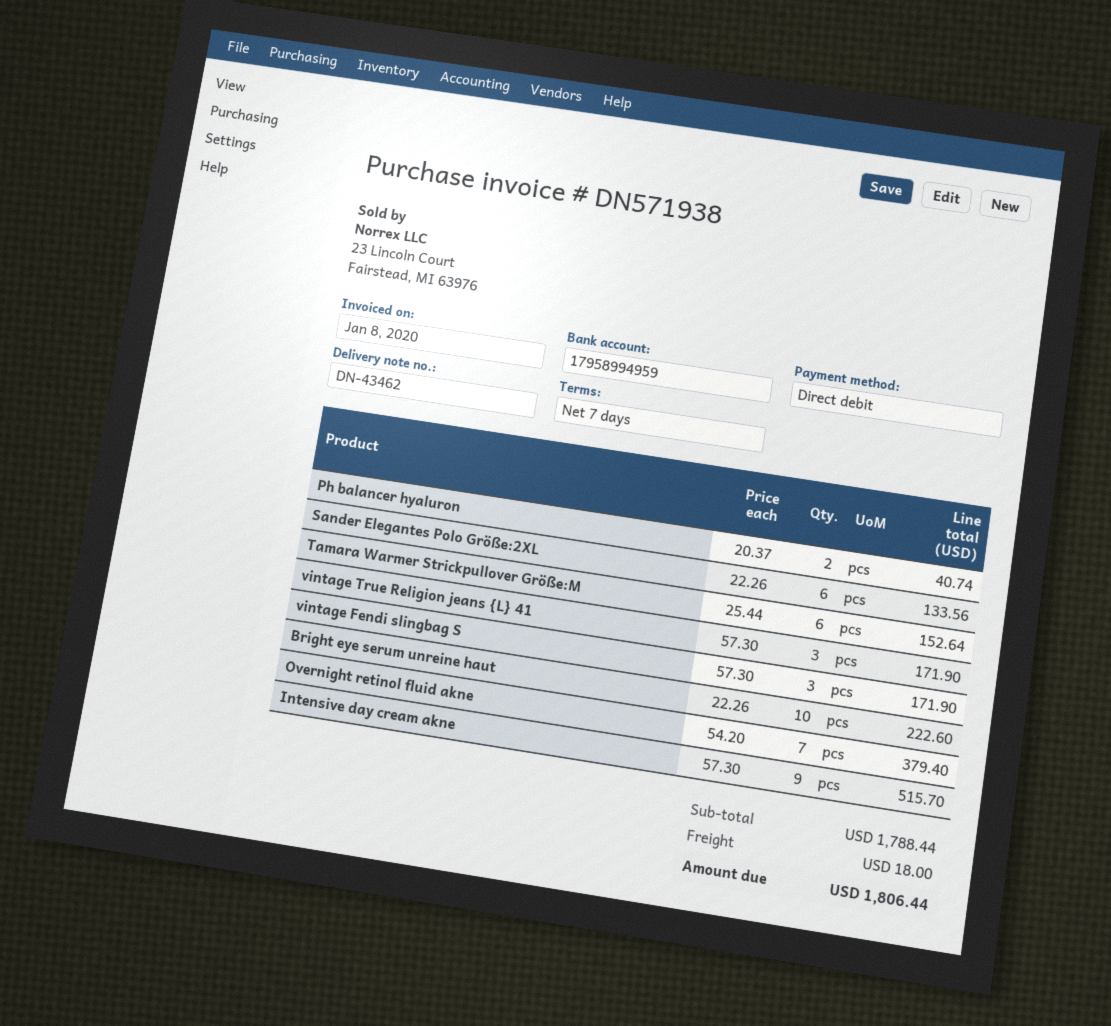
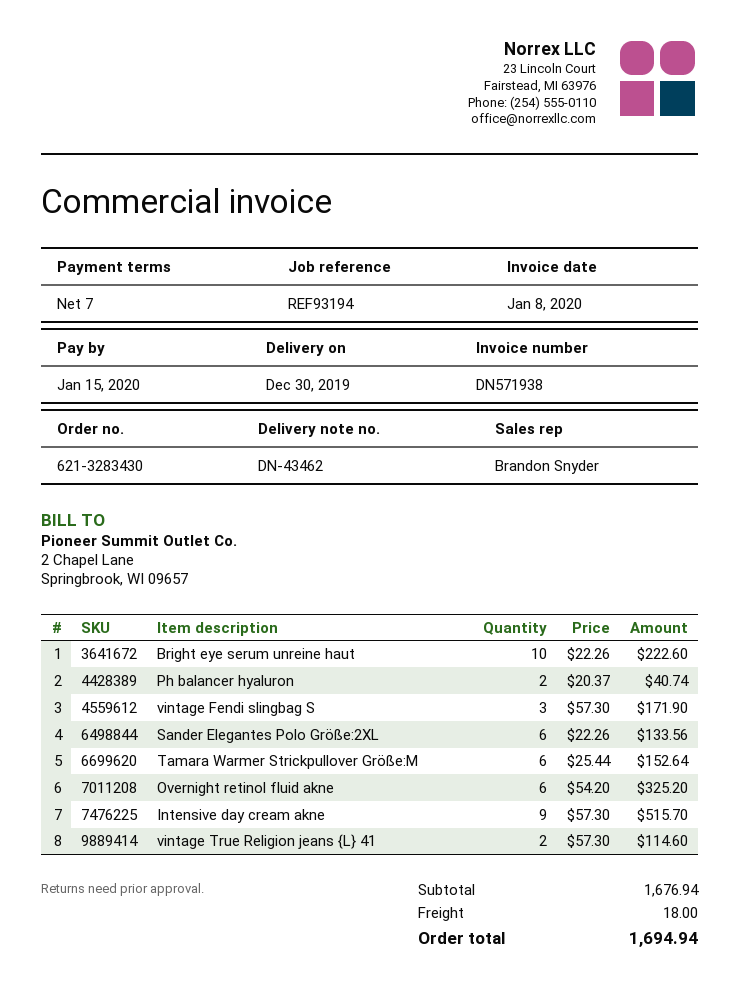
vintage True Religion jeans {L} 41: 3 x 57.30 = 171.90 -> 2 x 57.30 = 114.60
Overnight retinol fluid akne: 7 x 54.20 = 379.40 -> 6 x 54.20 = 325.20
subtotal: 1788.44 -> 1676.94
total: 1806.44 -> 1694.94

